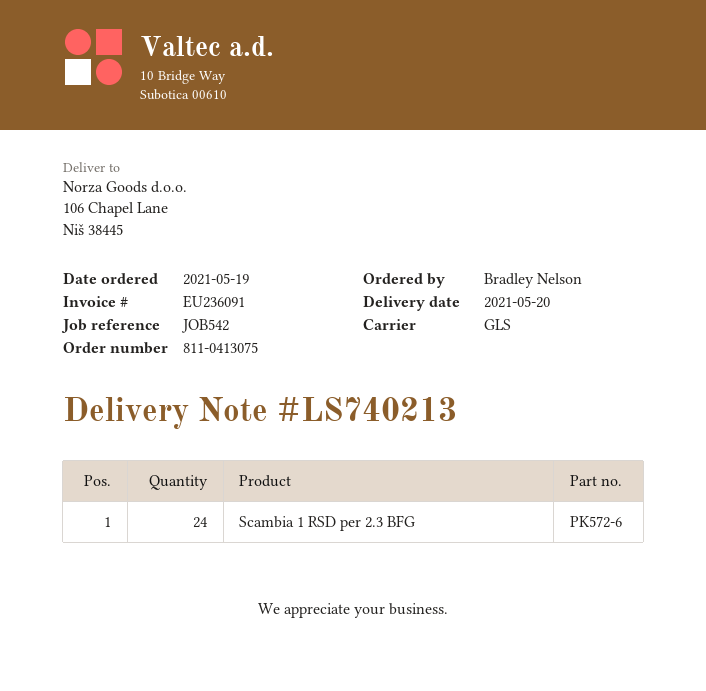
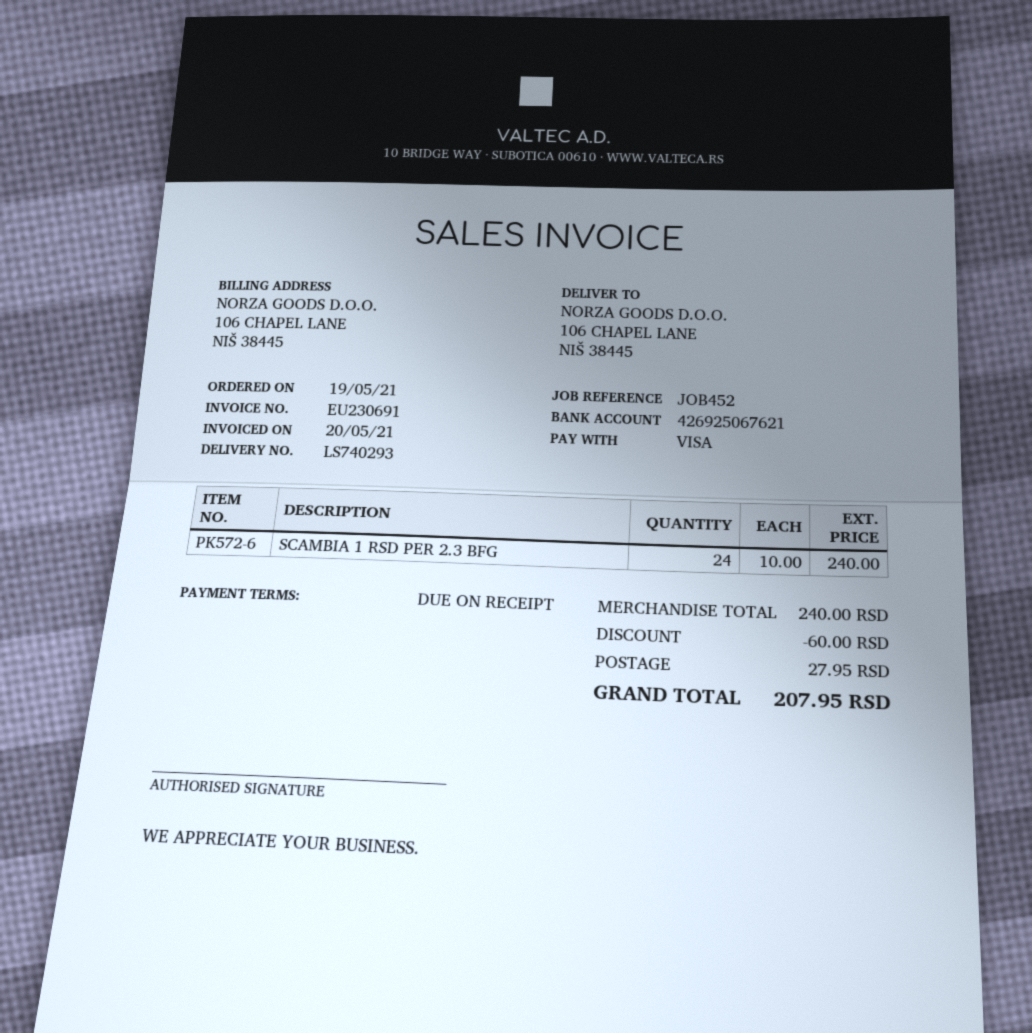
delivery note number: LS740213 -> LS740293
invoice number: EU236091 -> EU230691
reference: JOB542 -> JOB452

